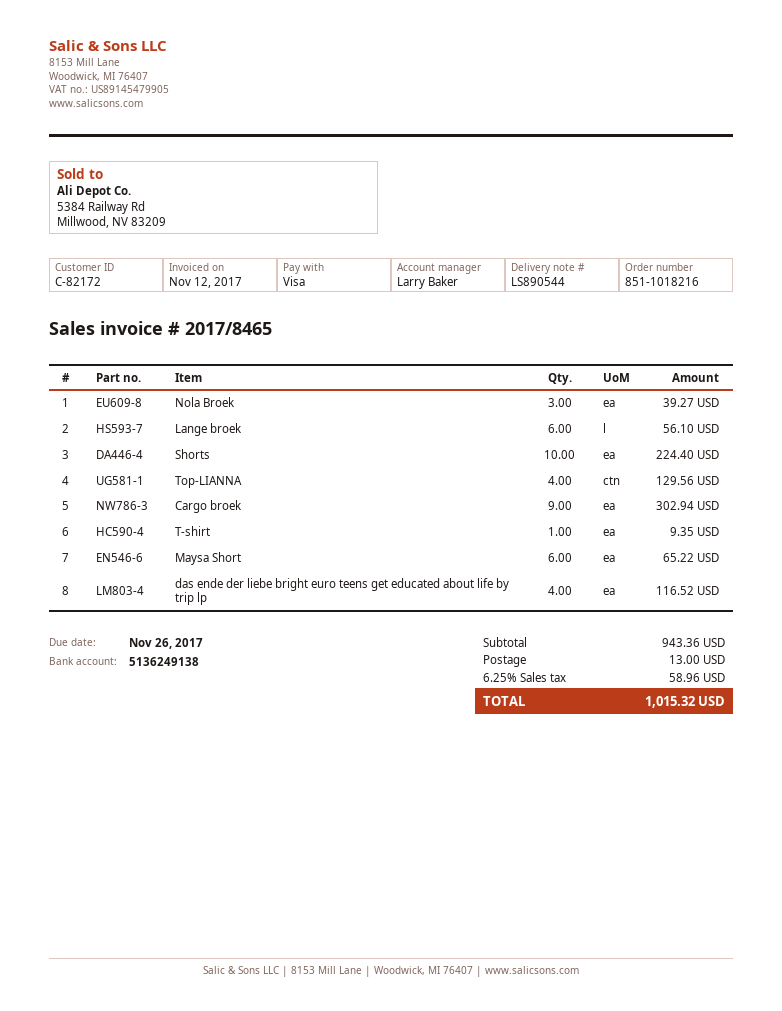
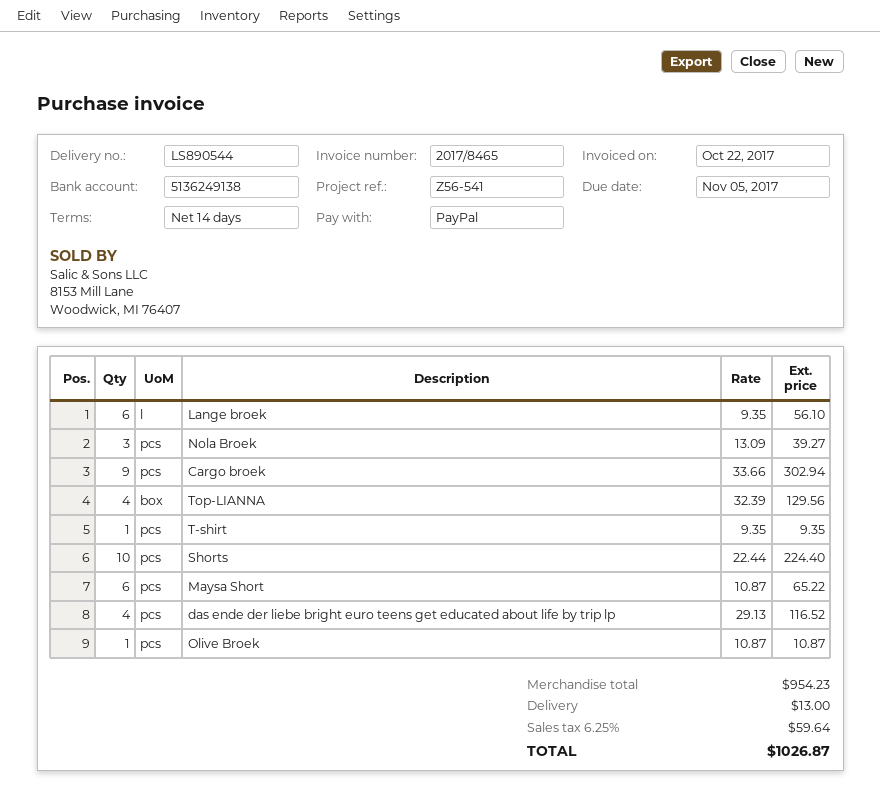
invoice date: 2017-11-12 -> 2017-10-22
due date: 2017-11-26 -> 2017-11-05
payment method: Visa -> PayPal
Olive Broek: none -> 1 for 10.87
subtotal: 943.36 -> 954.23
tax: 6.25% = 58.96 -> 6.25% = 59.64
total: 1015.32 -> 1026.87

